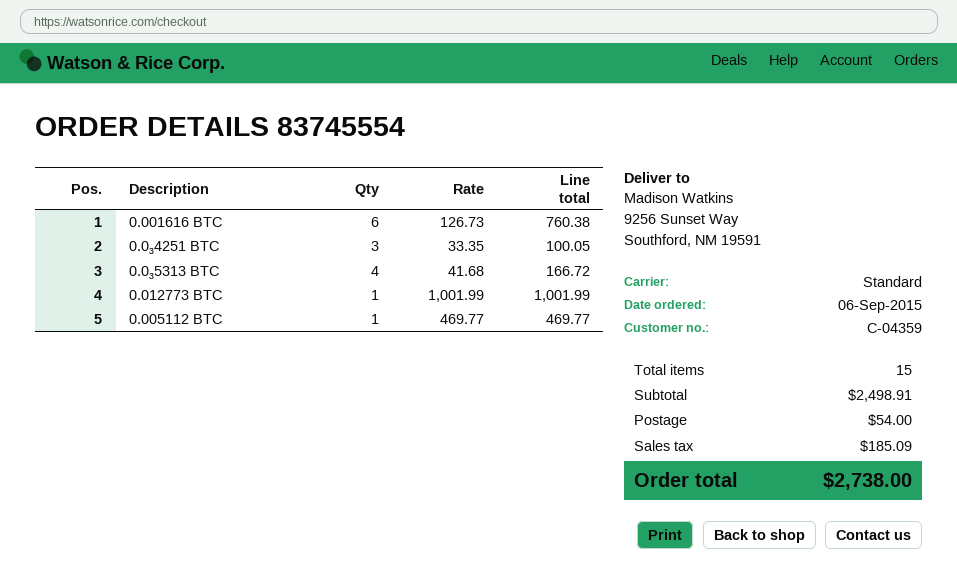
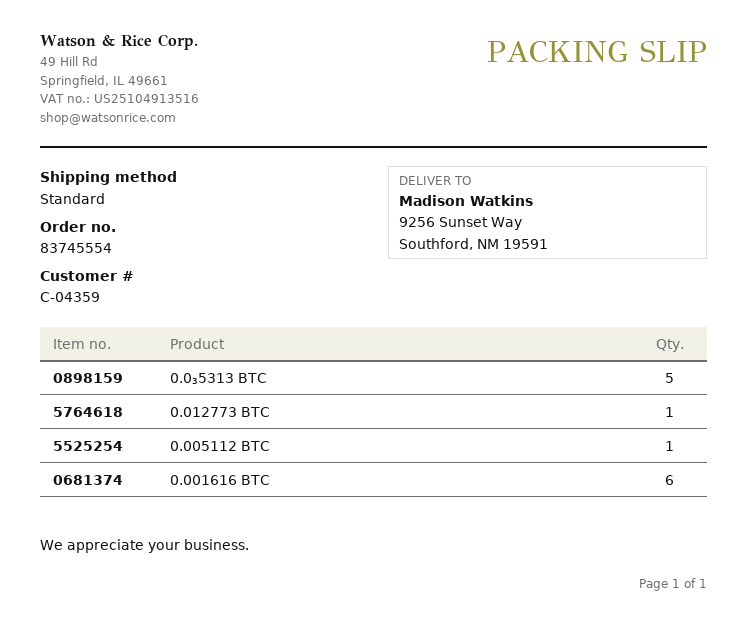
0.0₃4251 BTC: 3 -> none
0.0₃5313 BTC: 4 -> 5

